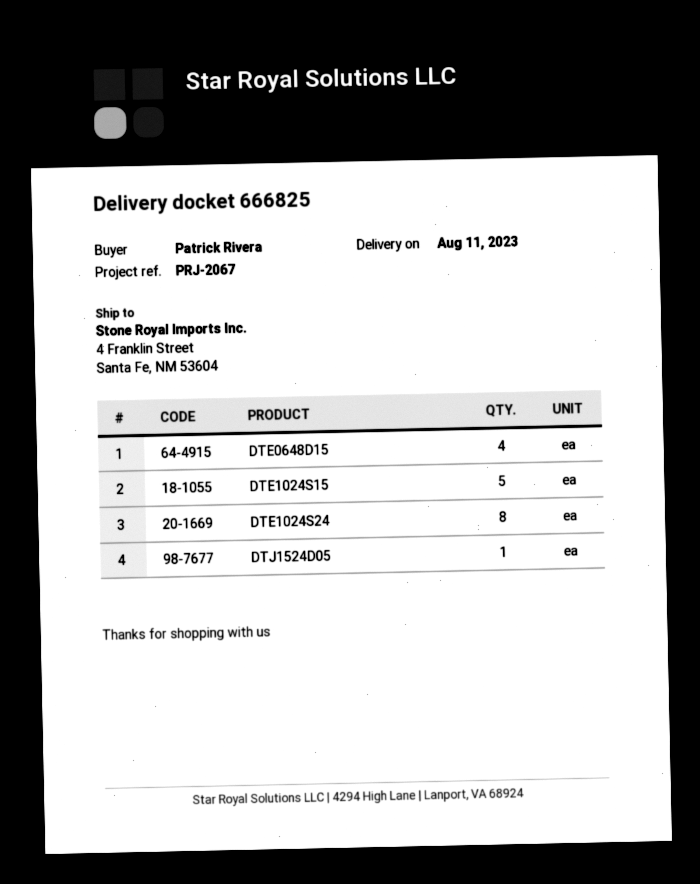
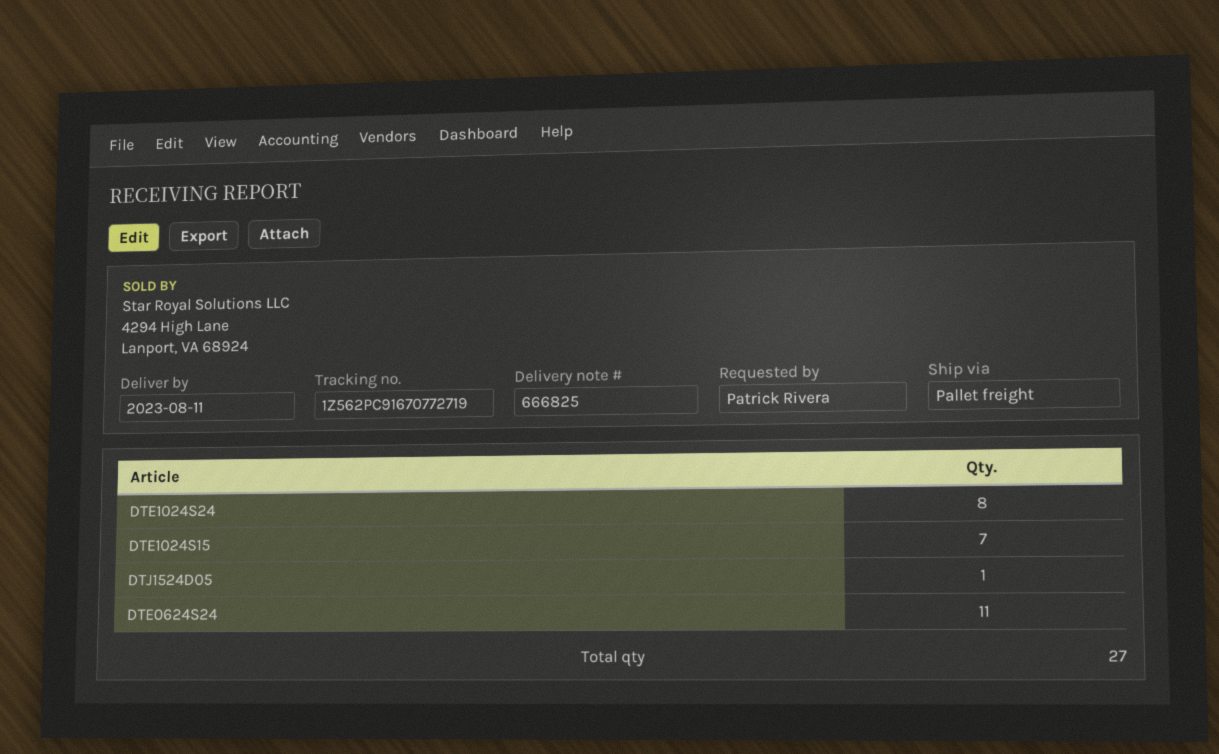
DTE0648D15: 4 -> none
DTE1024S15: 5 -> 7
DTE0624S24: none -> 11

